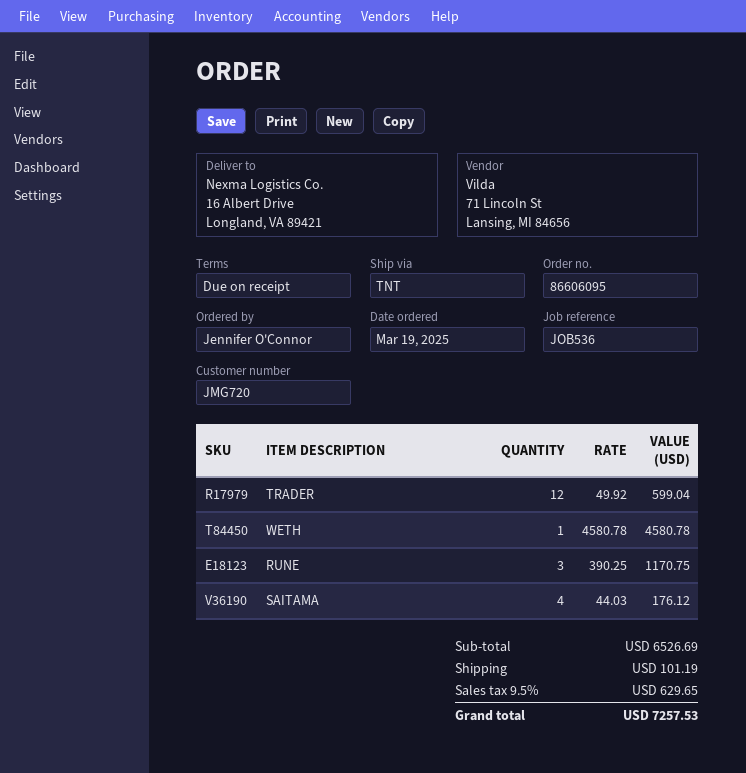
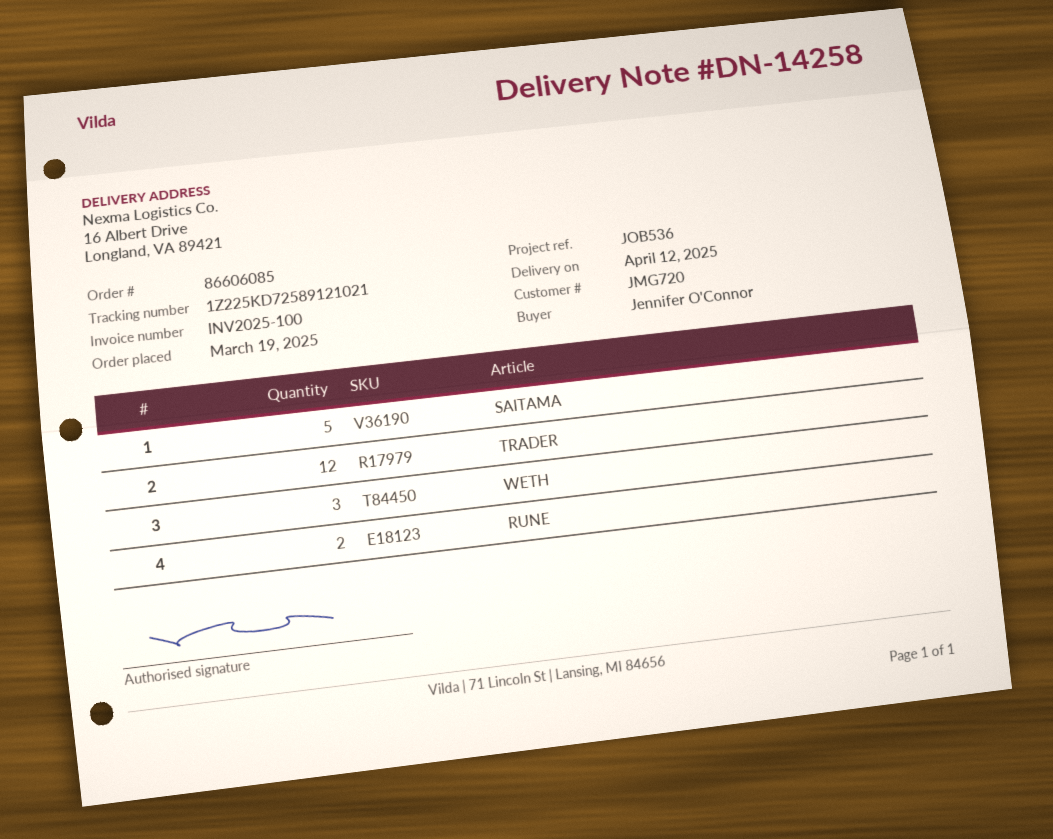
order number: 86606095 -> 86606085
WETH: 1 -> 3
RUNE: 3 -> 2
SAITAMA: 4 -> 5

